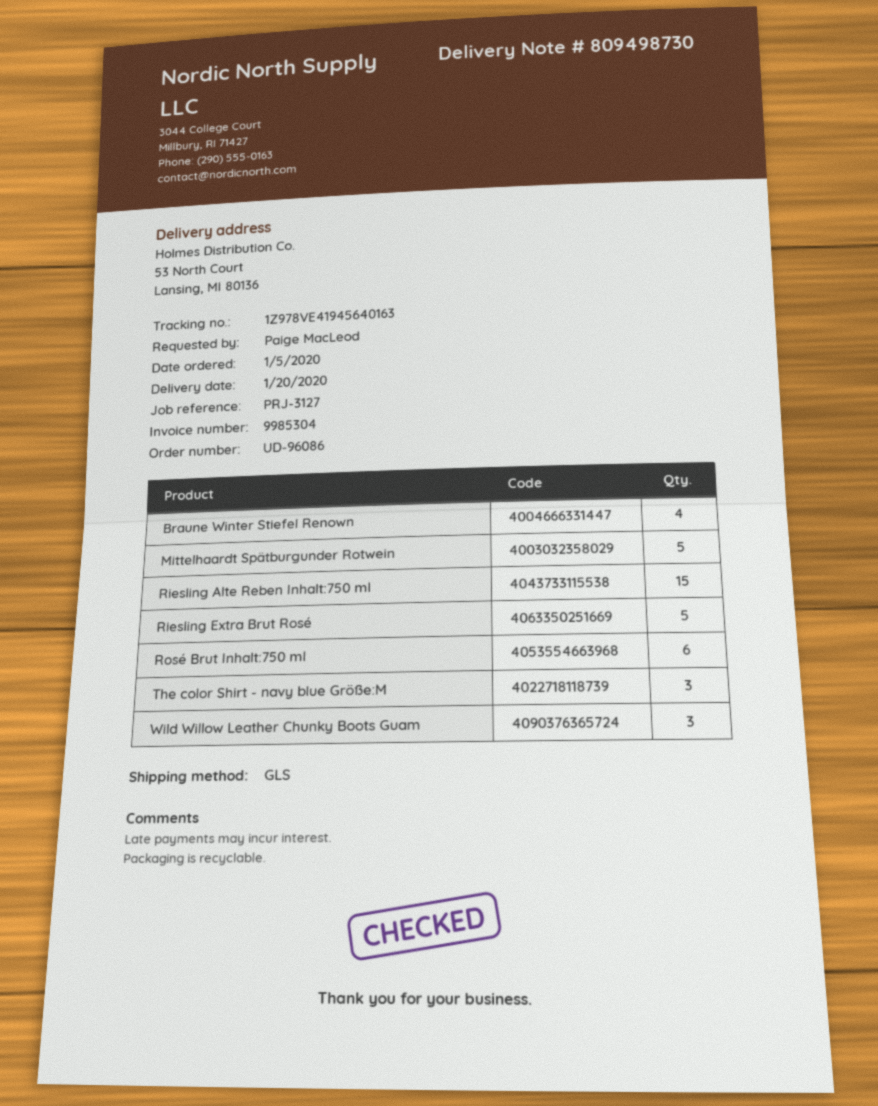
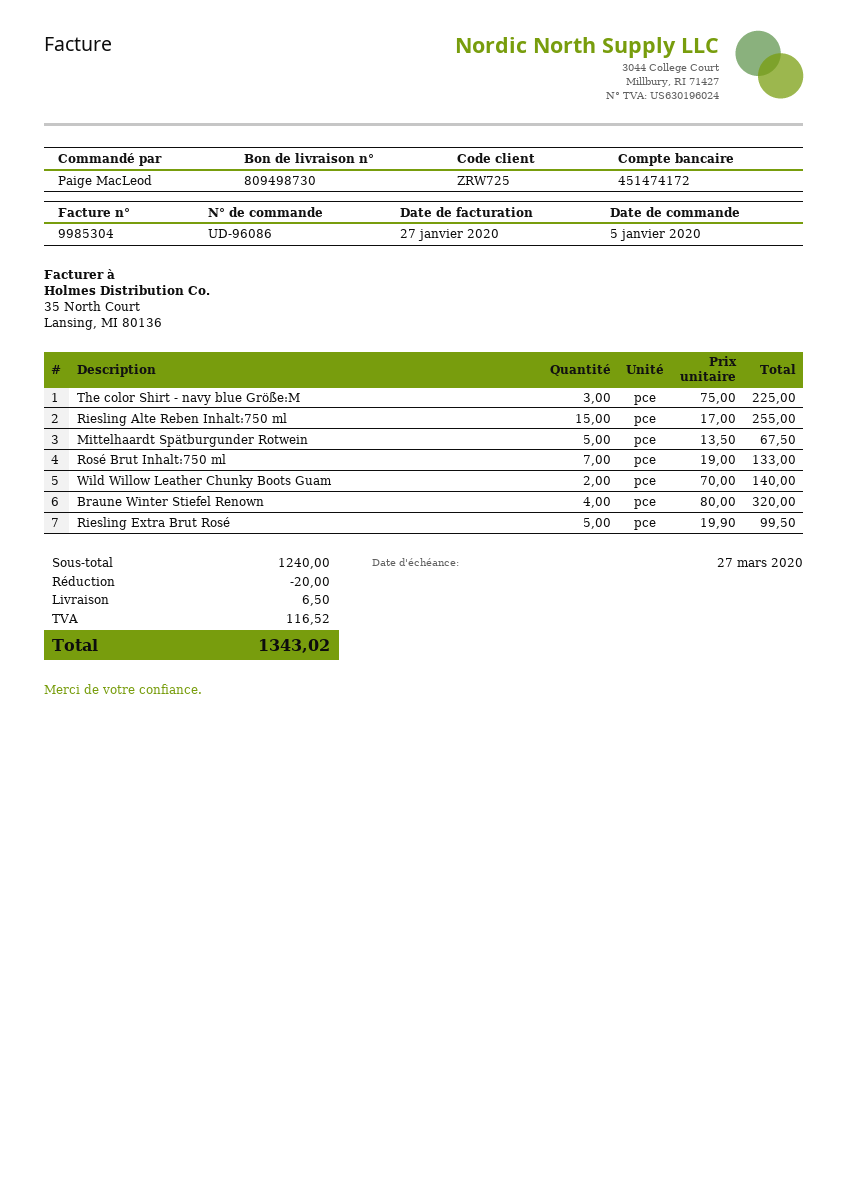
Rosé Brut Inhalt:750 ml: 6 -> 7
Wild Willow Leather Chunky Boots Guam: 3 -> 2

